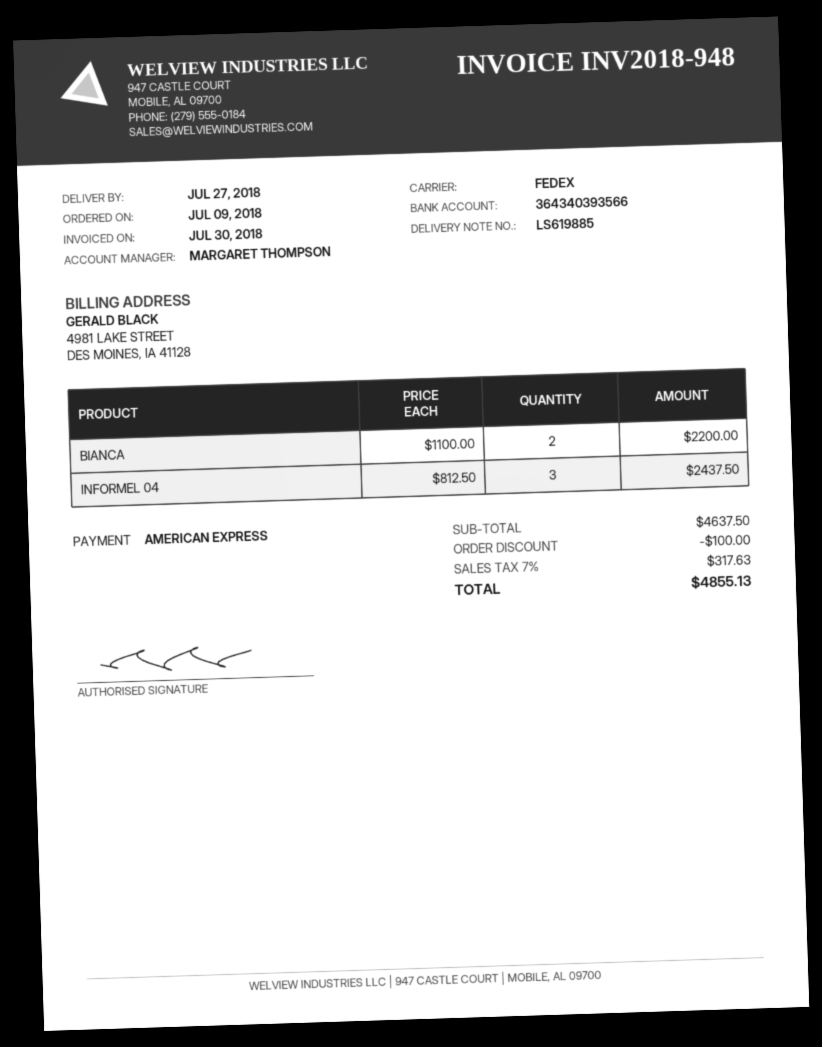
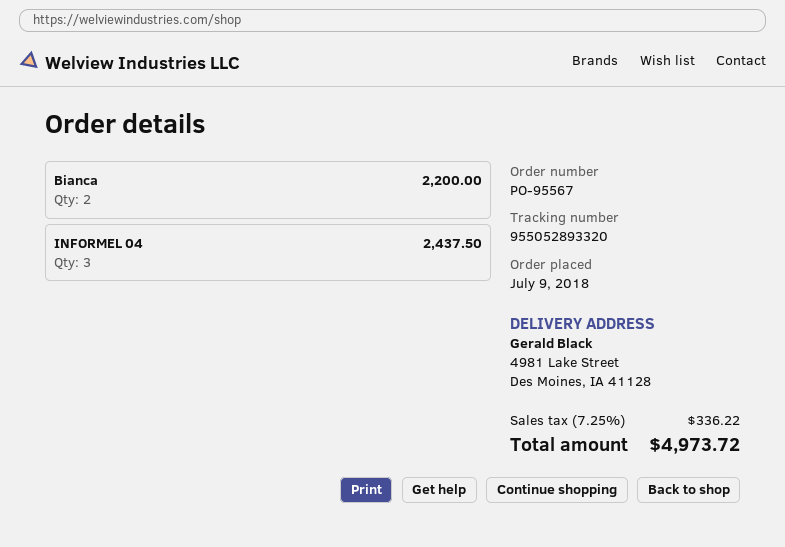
discount: 100.00 -> none
tax: 7% = 317.63 -> 7.25% = 336.22
total: 4855.13 -> 4973.72

